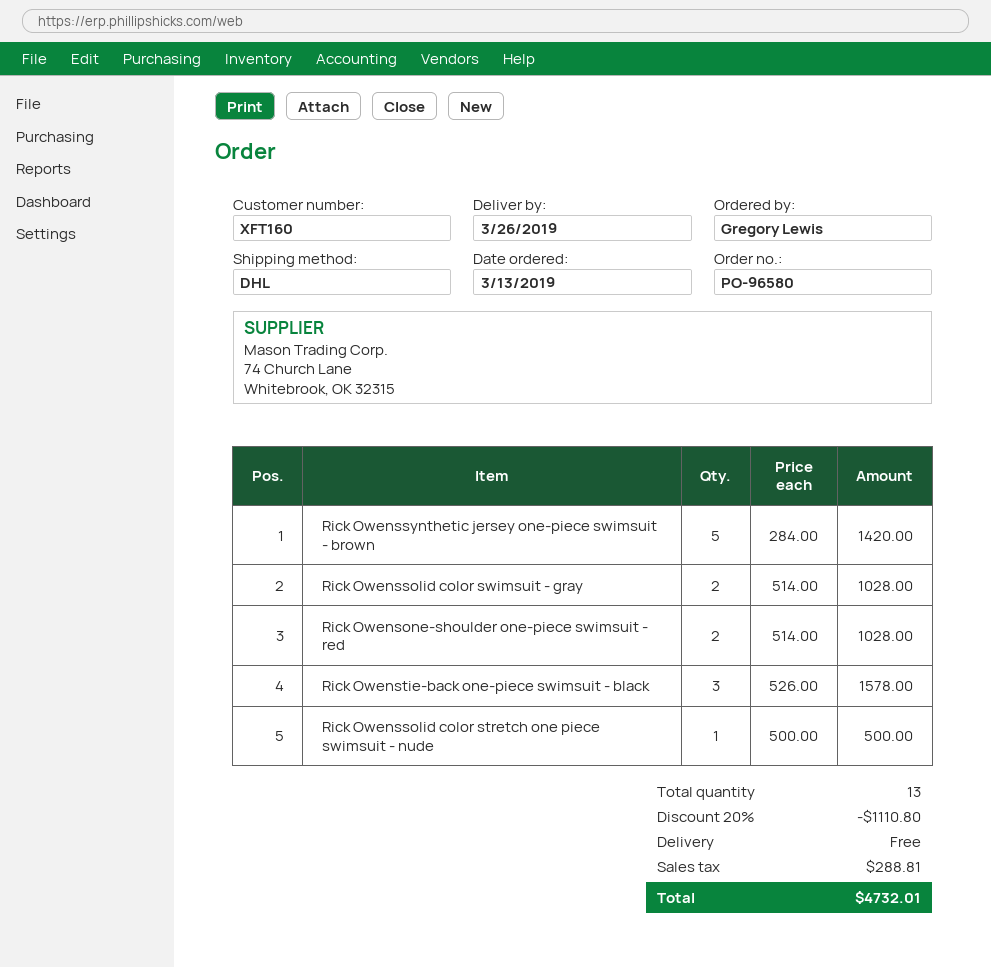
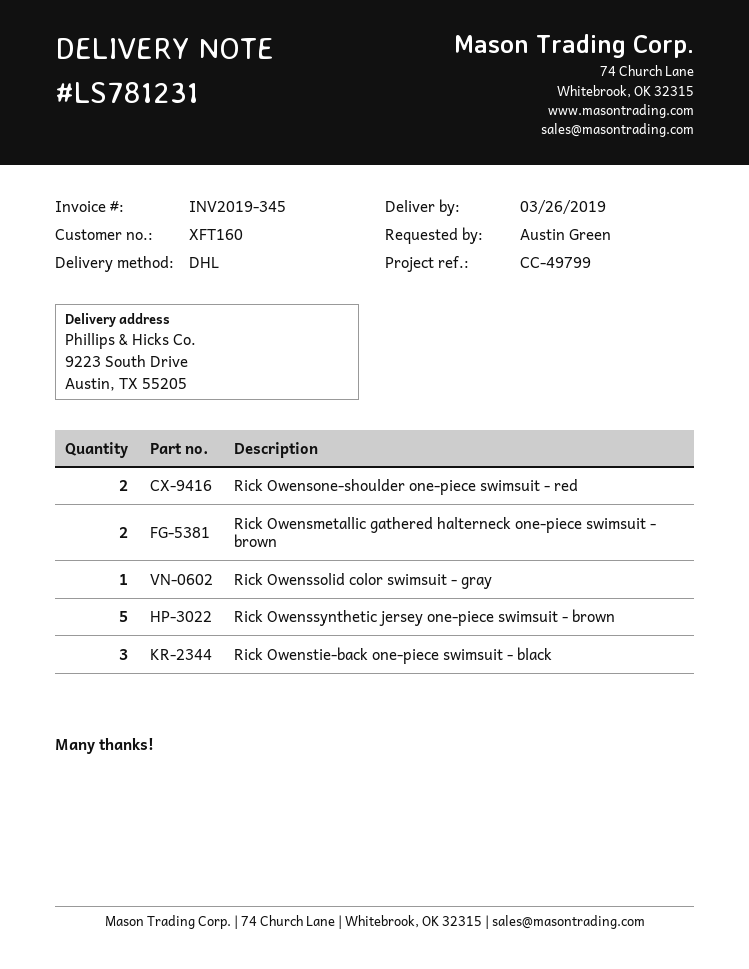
ordered by: Gregory Lewis -> Austin Green
Rick Owenssolid color swimsuit - gray: 2 -> 1
Rick Owenssolid color stretch one piece swimsuit - nude: 1 -> none
Rick Owensmetallic gathered halterneck one-piece swimsuit - brown: none -> 2

